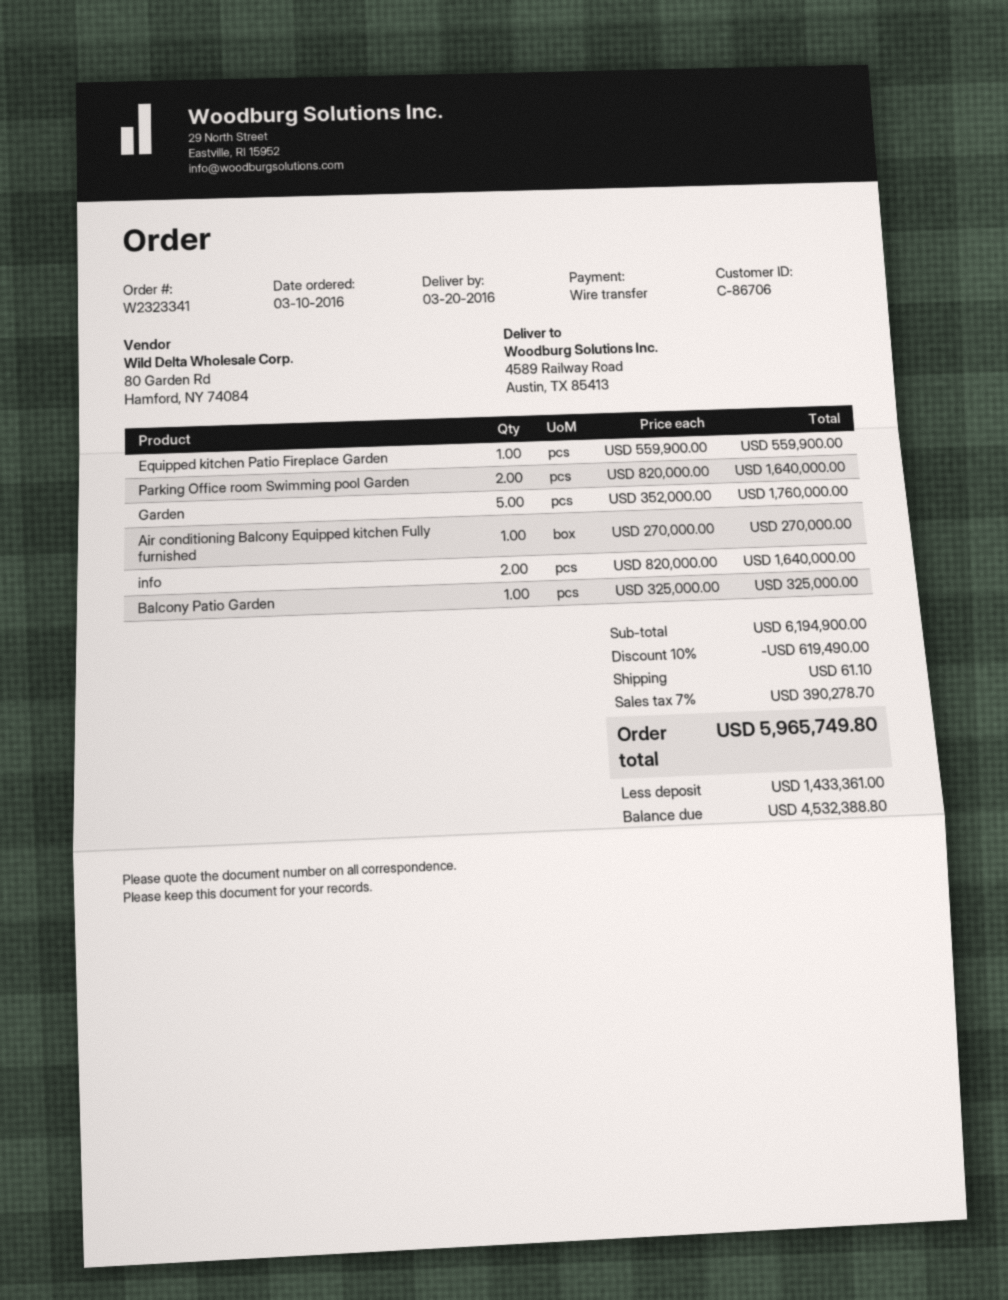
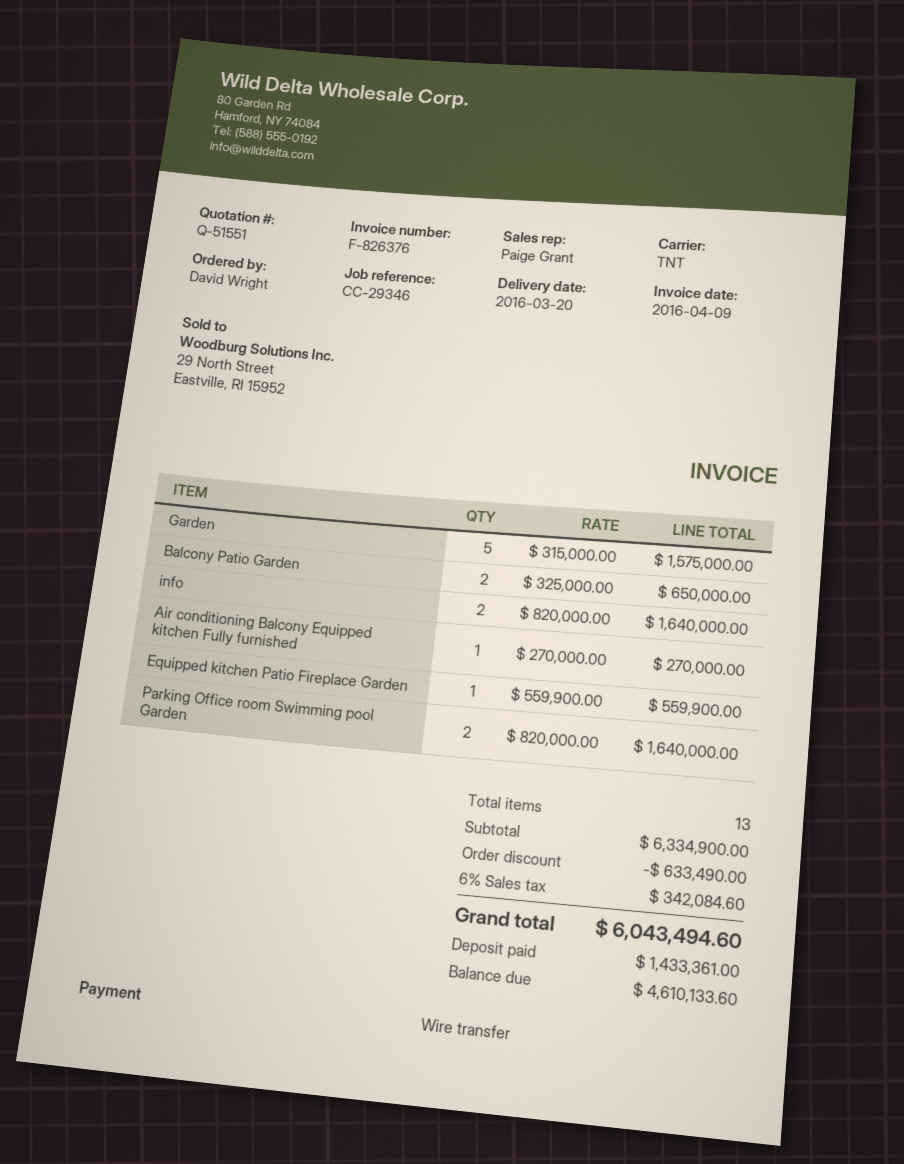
Garden: 5 x 352000.00 = 1760000.00 -> 5 x 315000.00 = 1575000.00
Balcony Patio Garden: 1 x 325000.00 = 325000.00 -> 2 x 325000.00 = 650000.00
subtotal: 6194900.00 -> 6334900.00
discount: 619490.00 -> 633490.00
shipping: 61.10 -> none
tax: 7% = 390278.70 -> 6% = 342084.60
total: 5965749.80 -> 6043494.60
balance: 4532388.80 -> 4610133.60

